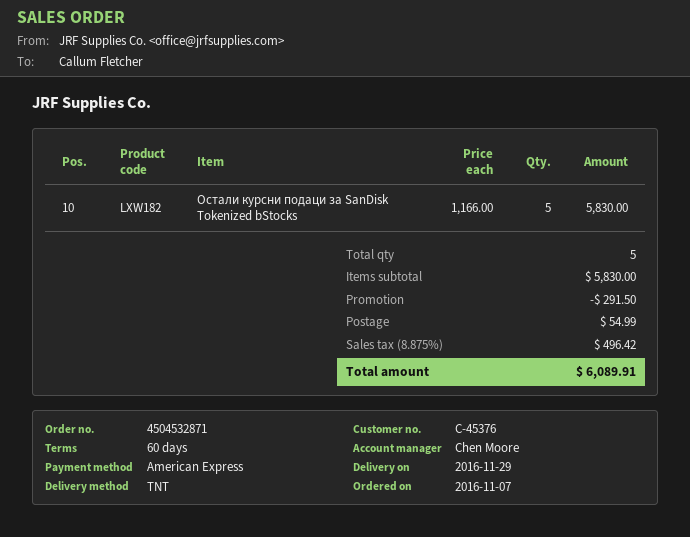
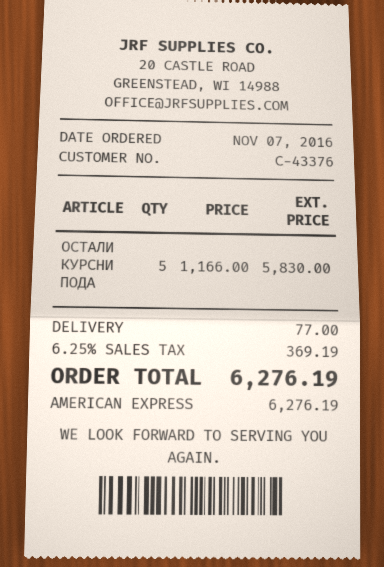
customer number: C-45376 -> C-43376
discount: 291.50 -> none
shipping: 54.99 -> 77.00
tax: 8.875% = 496.42 -> 6.25% = 369.19
total: 6089.91 -> 6276.19

